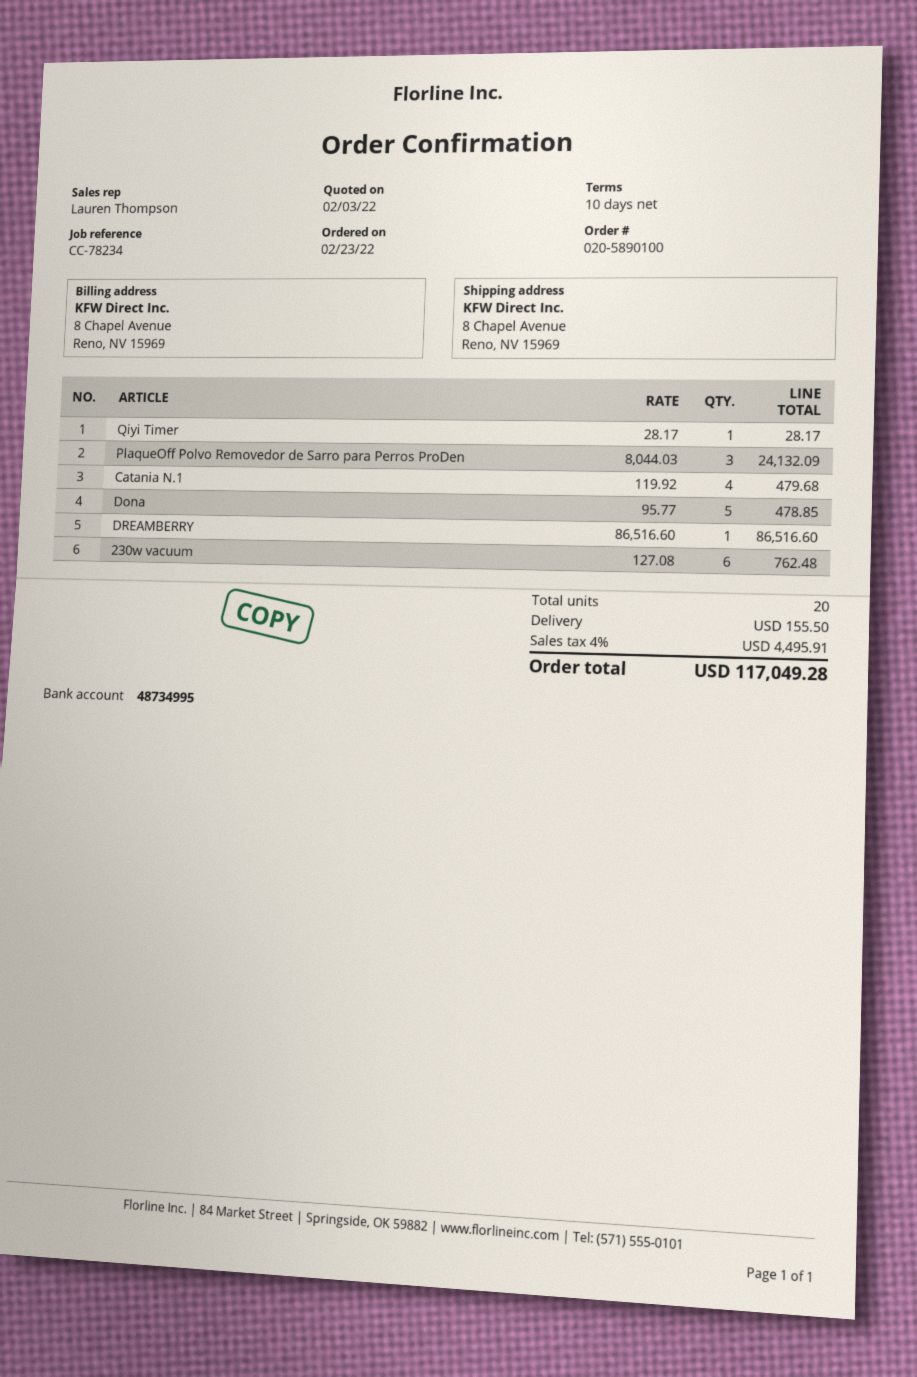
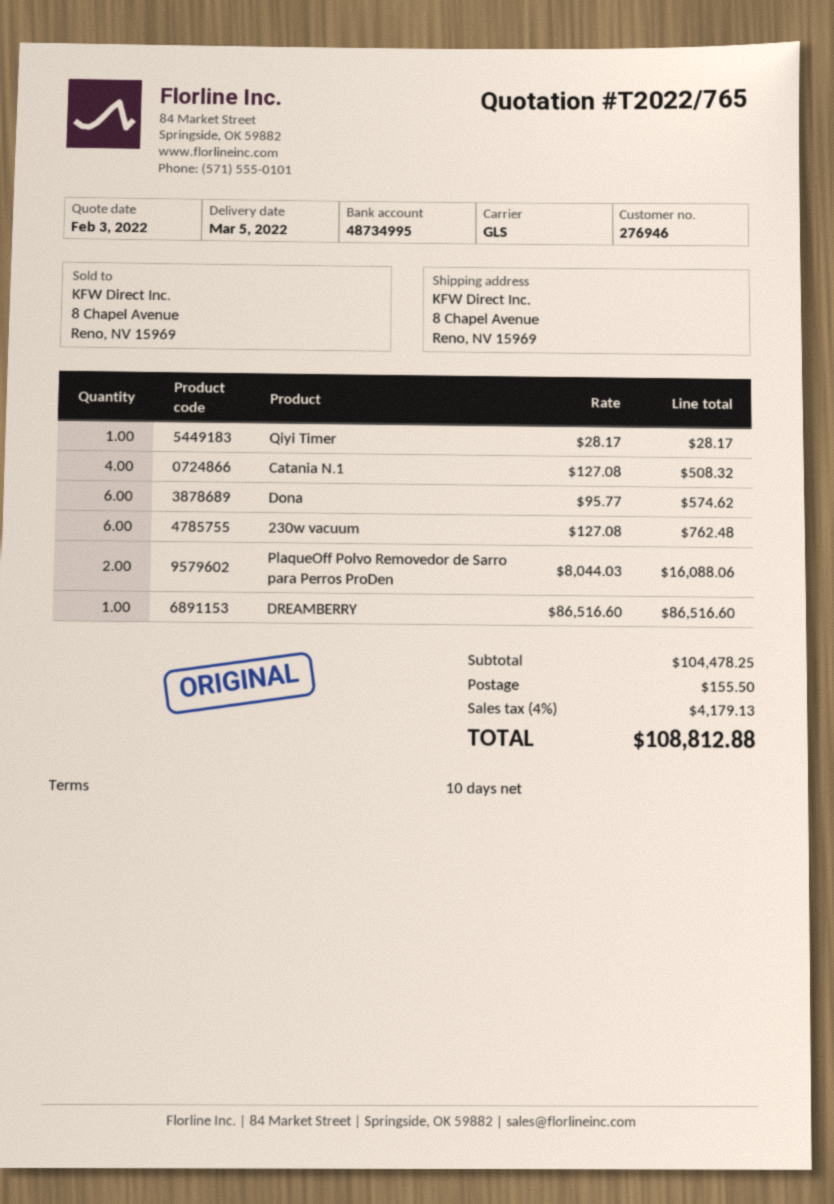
PlaqueOff Polvo Removedor de Sarro para Perros ProDen: 3 x 8044.03 = 24132.09 -> 2 x 8044.03 = 16088.06
Catania N.1: 4 x 119.92 = 479.68 -> 4 x 127.08 = 508.32
Dona: 5 x 95.77 = 478.85 -> 6 x 95.77 = 574.62
tax: 4% = 4495.91 -> 4% = 4179.13
total: 117049.28 -> 108812.88

